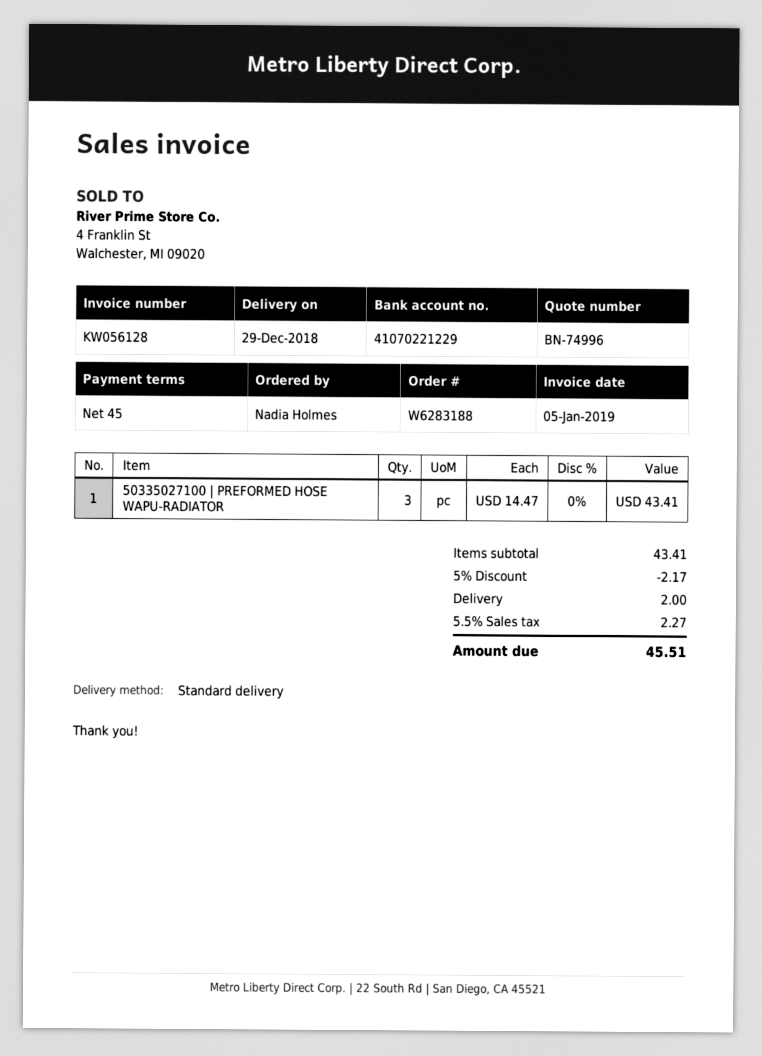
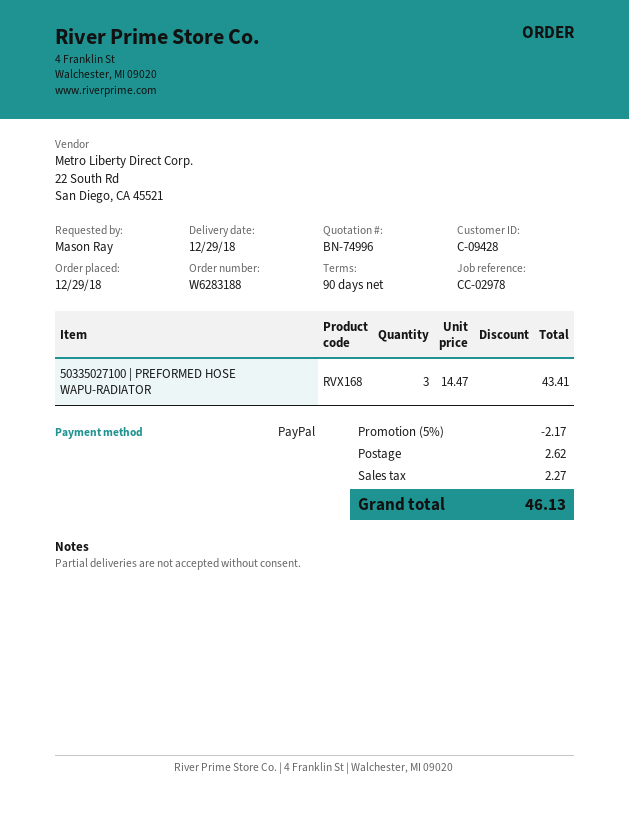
payment terms: 45 days -> 90 days
ordered by: Nadia Holmes -> Mason Ray
shipping: 2.00 -> 2.62
total: 45.51 -> 46.13

